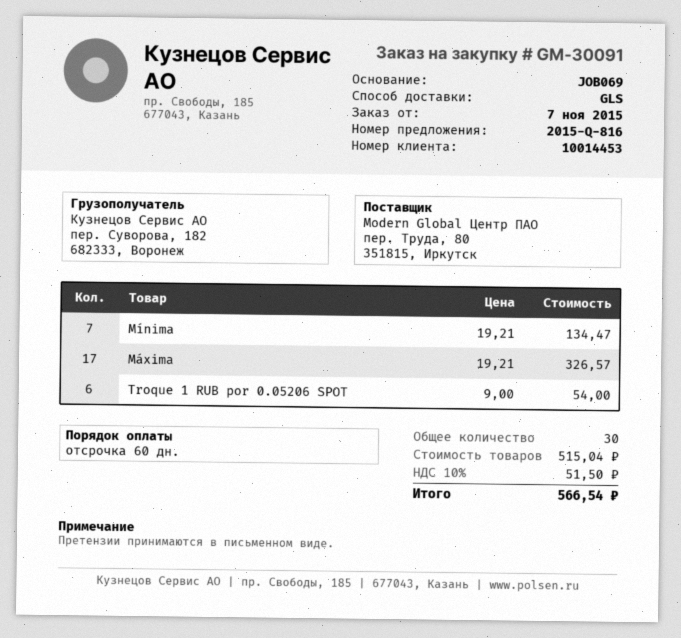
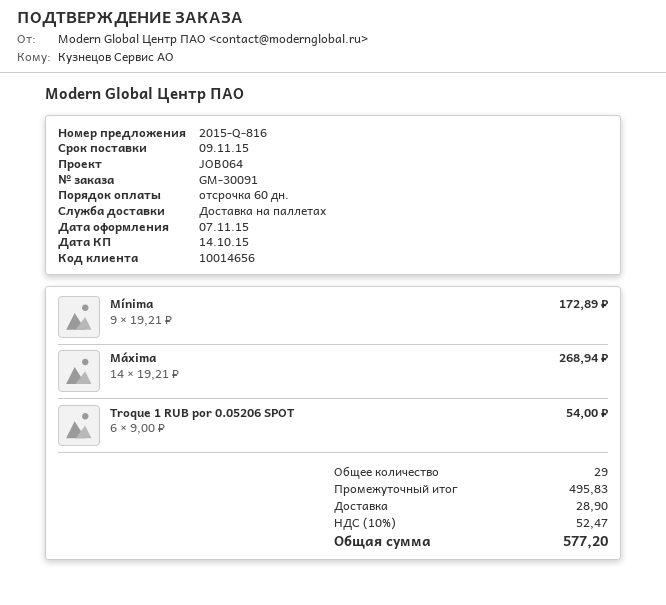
customer number: 10014453 -> 10014656
reference: JOB069 -> JOB064
shipping method: GLS -> pallet freight
Mínima: 7 x 19.21 = 134.47 -> 9 x 19.21 = 172.89
Máxima: 17 x 19.21 = 326.57 -> 14 x 19.21 = 268.94
total quantity: 30 -> 29
subtotal: 515.04 -> 495.83
shipping: none -> 28.90
tax: 10% = 51.50 -> 10% = 52.47
total: 566.54 -> 577.20

